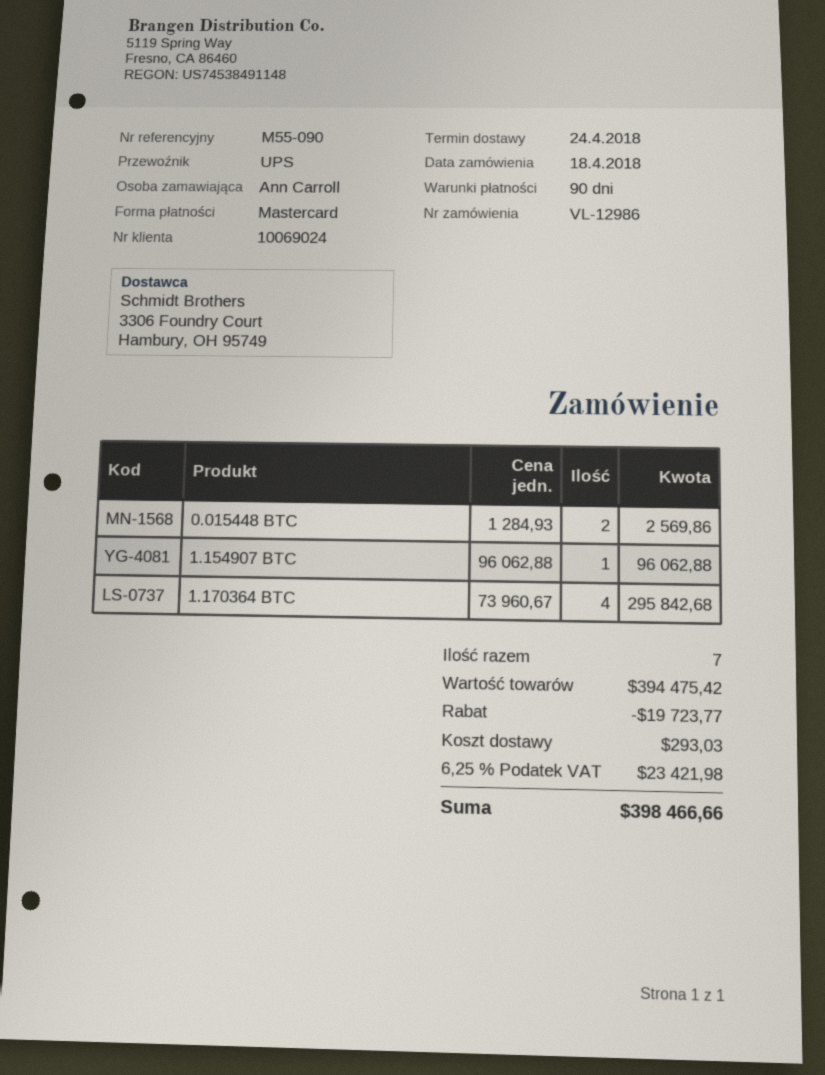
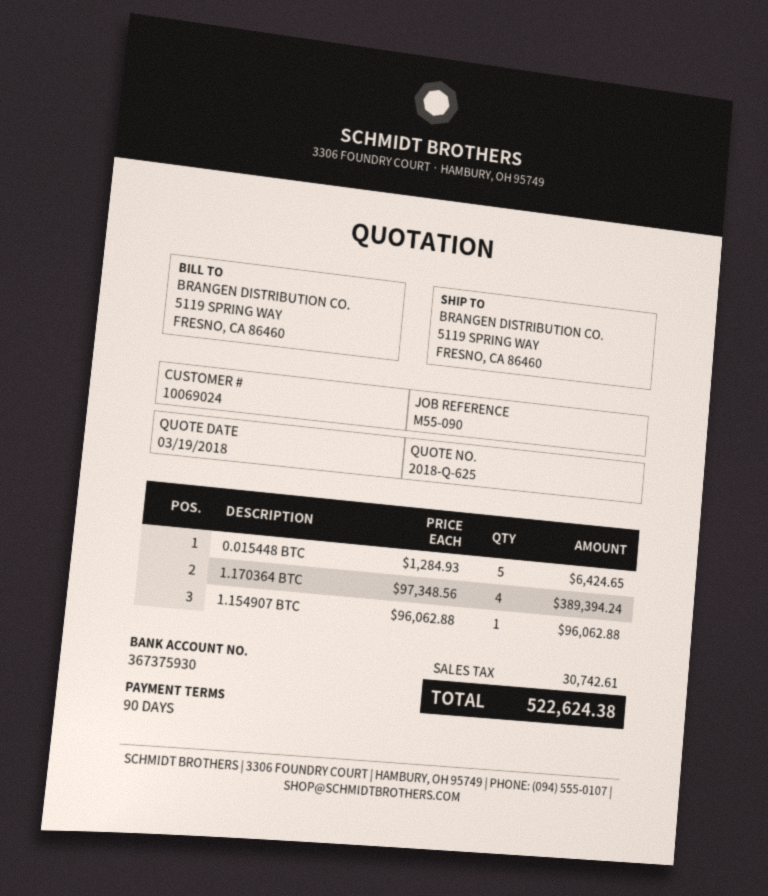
0.015448 BTC: 2 x 1284.93 = 2569.86 -> 5 x 1284.93 = 6424.65
1.170364 BTC: 4 x 73960.67 = 295842.68 -> 4 x 97348.56 = 389394.24
discount: 19723.77 -> none
shipping: 293.03 -> none
tax: 23421.98 -> 30742.61
total: 398466.66 -> 522624.38

